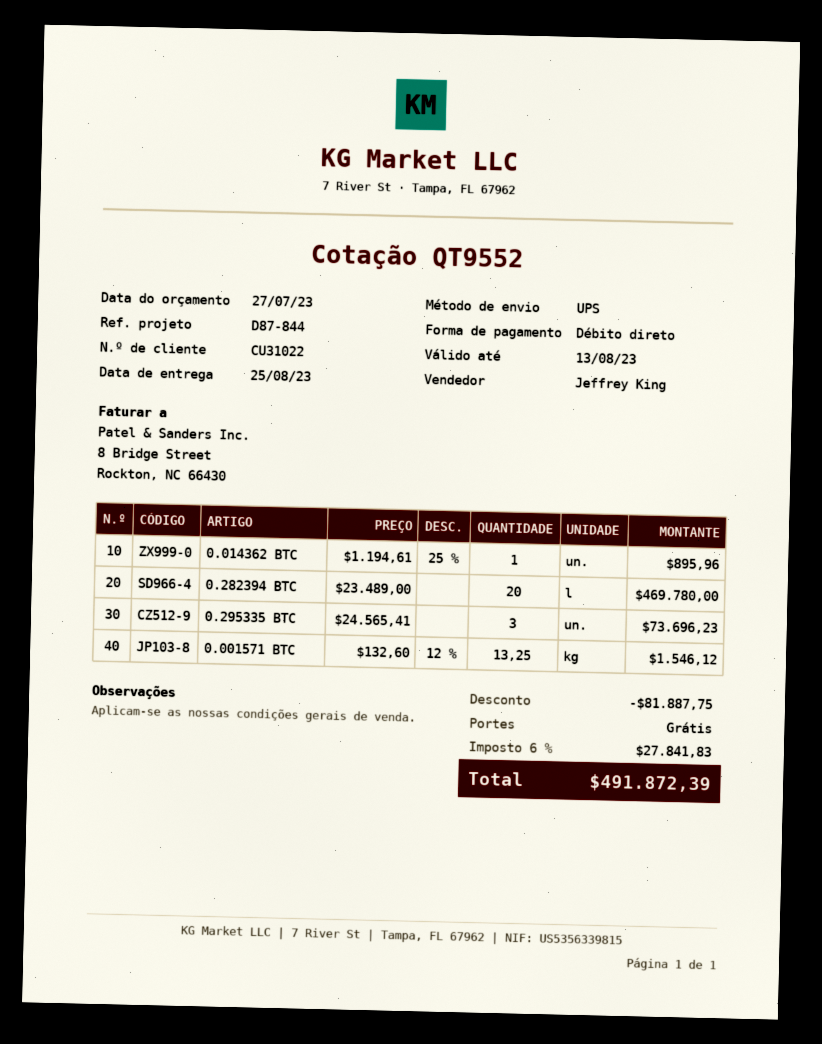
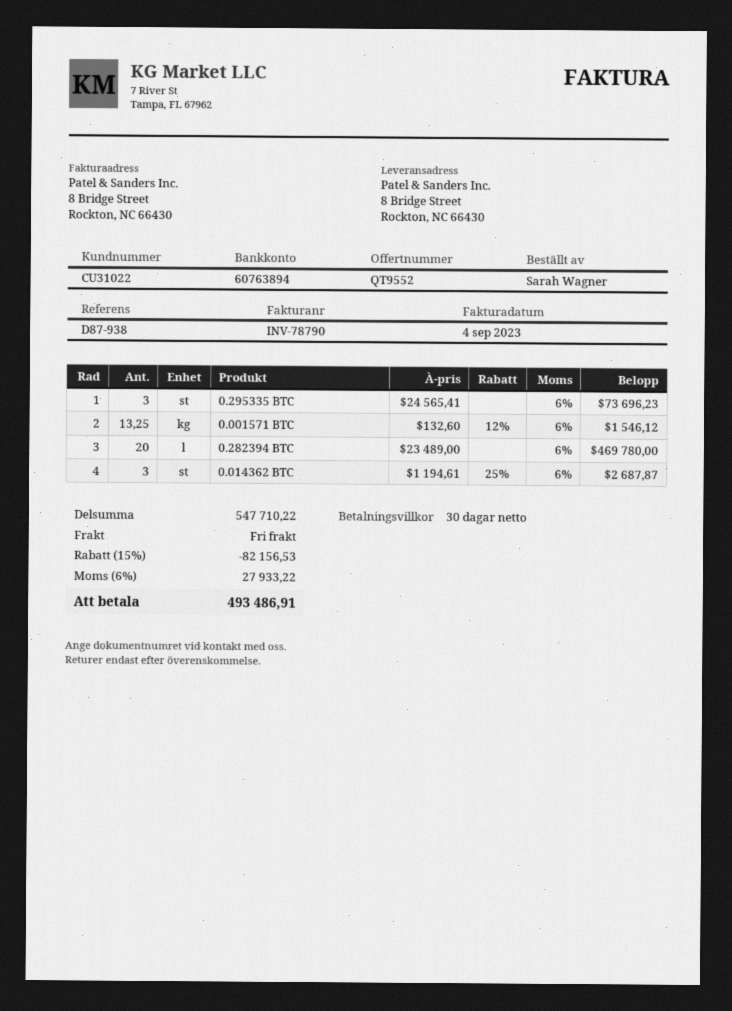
reference: D87-844 -> D87-938
0.014362 BTC: 1 x 1194.61 - 25% = 895.96 -> 3 x 1194.61 - 25% = 2687.87
discount: 81887.75 -> 82156.53
tax: 6% = 27841.83 -> 6% = 27933.22
total: 491872.39 -> 493486.91

